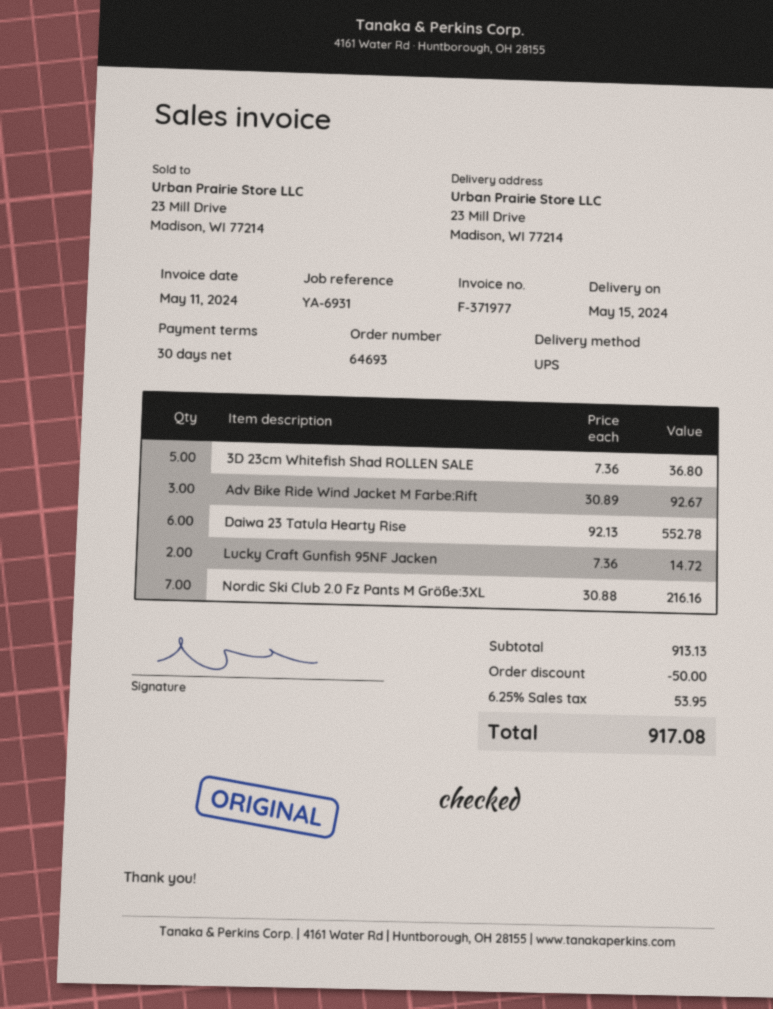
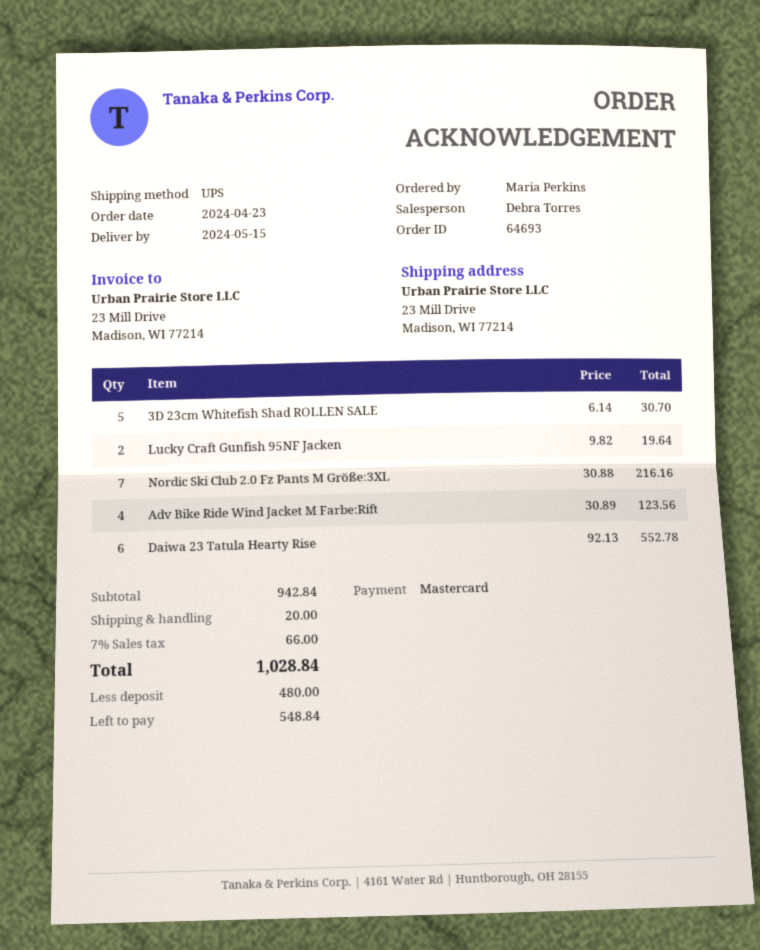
3D 23cm Whitefish Shad ROLLEN SALE: 5 x 7.36 = 36.80 -> 5 x 6.14 = 30.70
Adv Bike Ride Wind Jacket M Farbe:Rift: 3 x 30.89 = 92.67 -> 4 x 30.89 = 123.56
Lucky Craft Gunfish 95NF Jacken: 2 x 7.36 = 14.72 -> 2 x 9.82 = 19.64
subtotal: 913.13 -> 942.84
discount: 50.00 -> none
shipping: none -> 20.00
tax: 6.25% = 53.95 -> 7% = 66.00
total: 917.08 -> 1028.84

